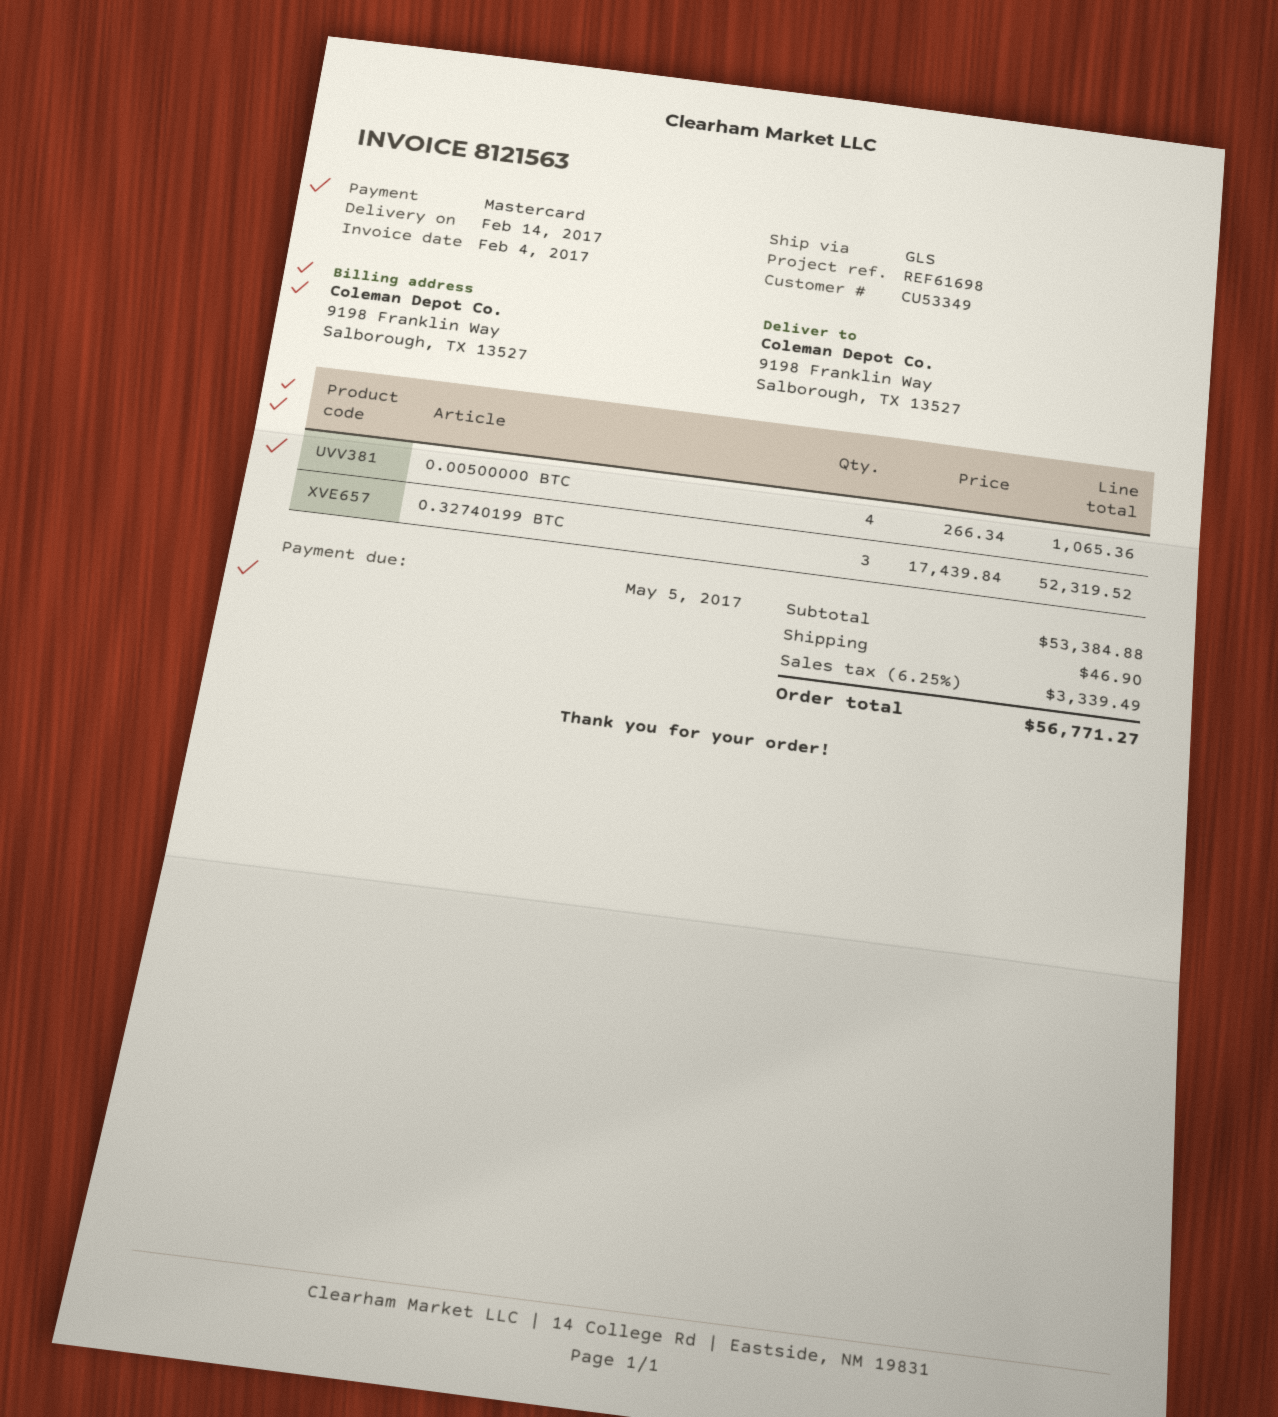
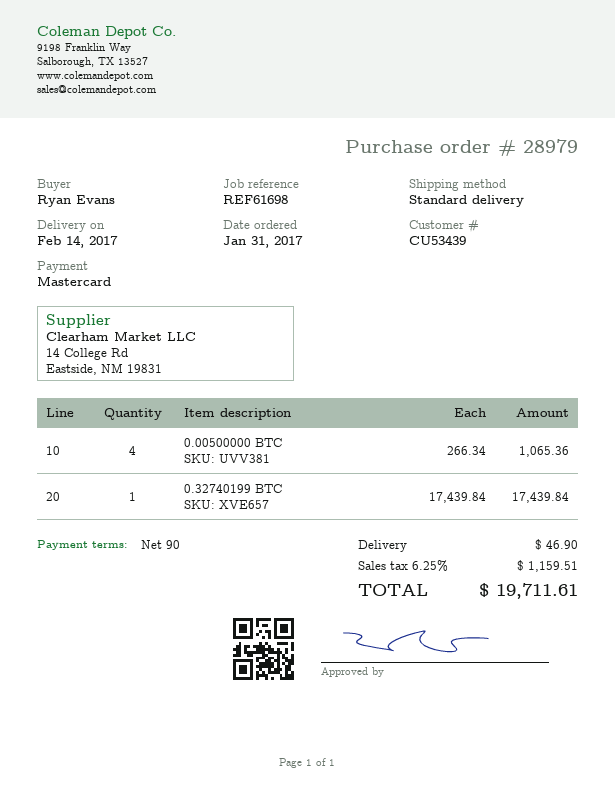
customer number: CU53349 -> CU53439
shipping method: GLS -> standard
0.32740199 BTC: 3 x 17439.84 = 52319.52 -> 1 x 17439.84 = 17439.84
tax: 6.25% = 3339.49 -> 6.25% = 1159.51
total: 56771.27 -> 19711.61

